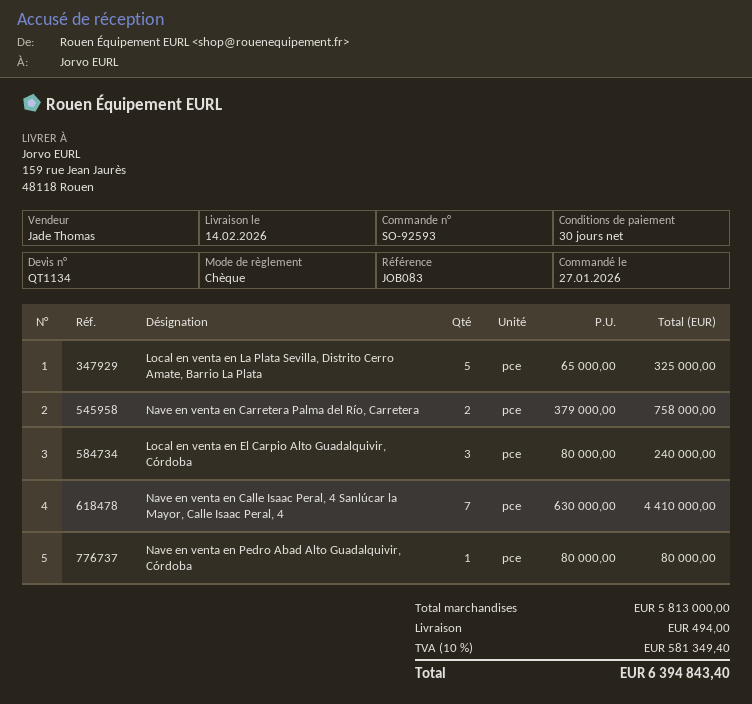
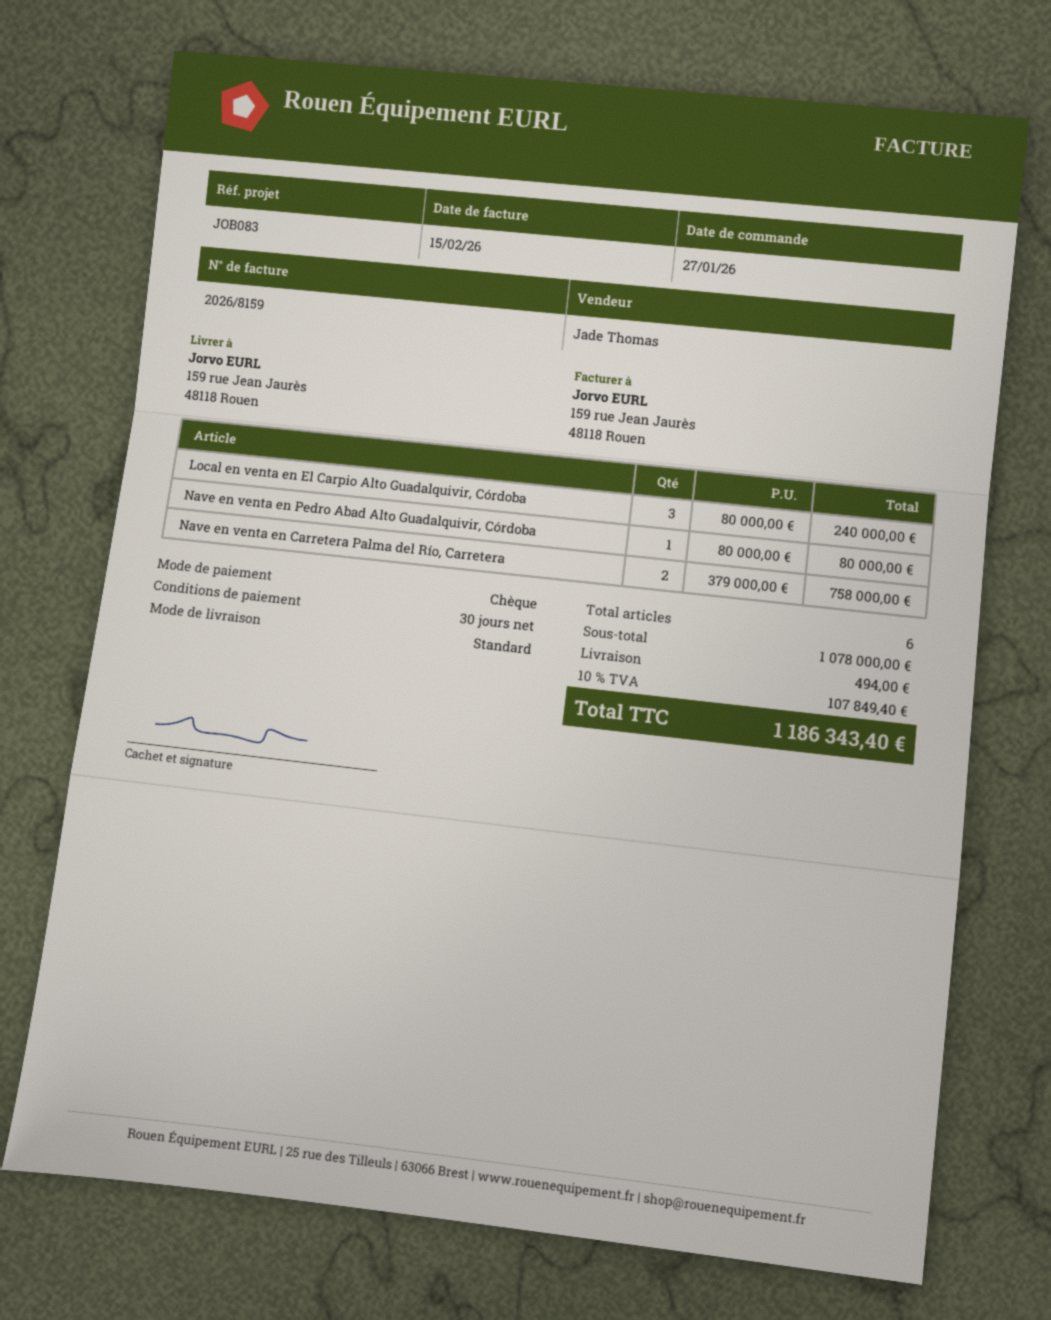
Local en venta en La Plata Sevilla, Distrito Cerro Amate, Barrio La Plata: 5 x 65000.00 = 325000.00 -> none
Nave en venta en Calle Isaac Peral, 4 Sanlúcar la Mayor, Calle Isaac Peral, 4: 7 x 630000.00 = 4410000.00 -> none
subtotal: 5813000.00 -> 1078000.00
tax: 10% = 581349.40 -> 10% = 107849.40
total: 6394843.40 -> 1186343.40

